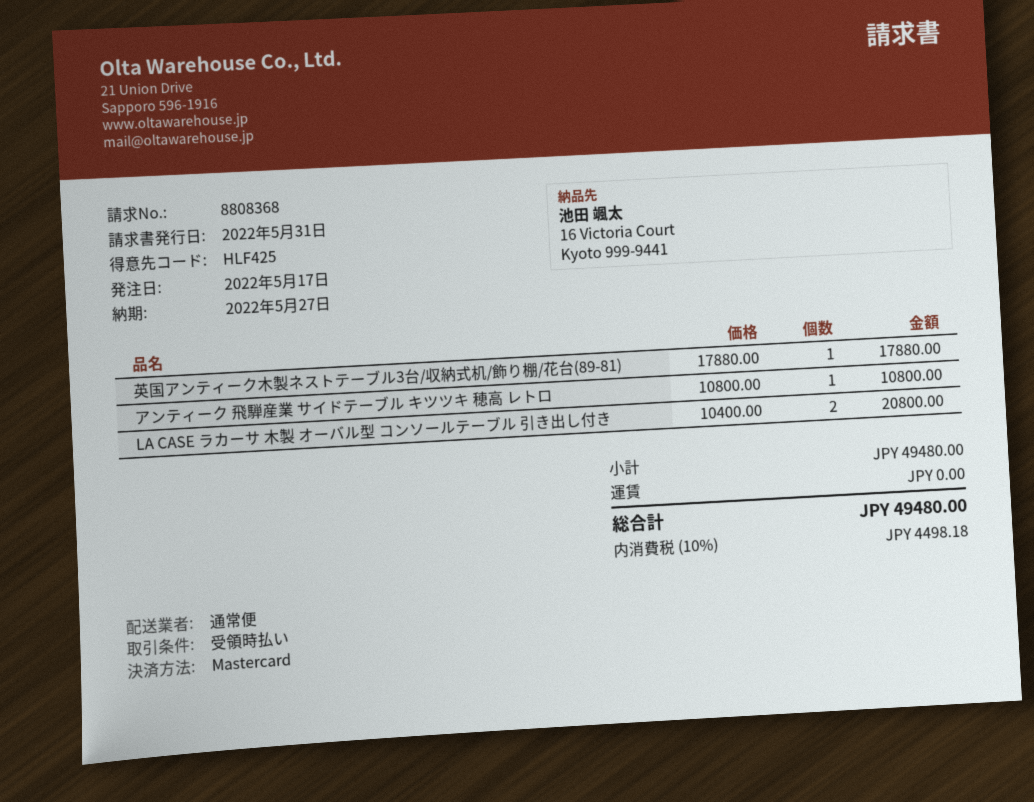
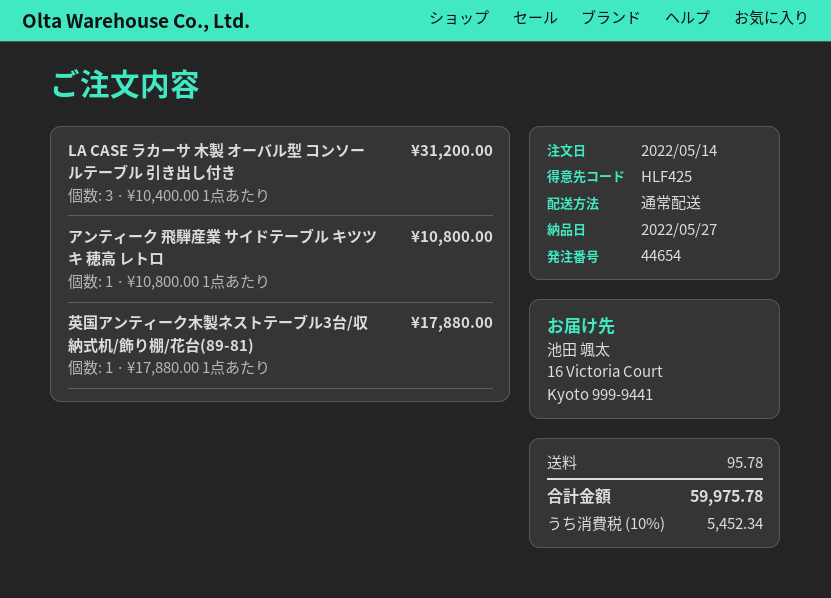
order date: 2022-05-17 -> 2022-05-14
LA CASE ラカーサ 木製 オーバル型 コンソールテーブル 引き出し付き: 2 x 10400.00 = 20800.00 -> 3 x 10400.00 = 31200.00
shipping: 0.00 -> 95.78
tax: 10% = 4498.18 -> 10% = 5452.34
total: 49480.00 -> 59975.78

